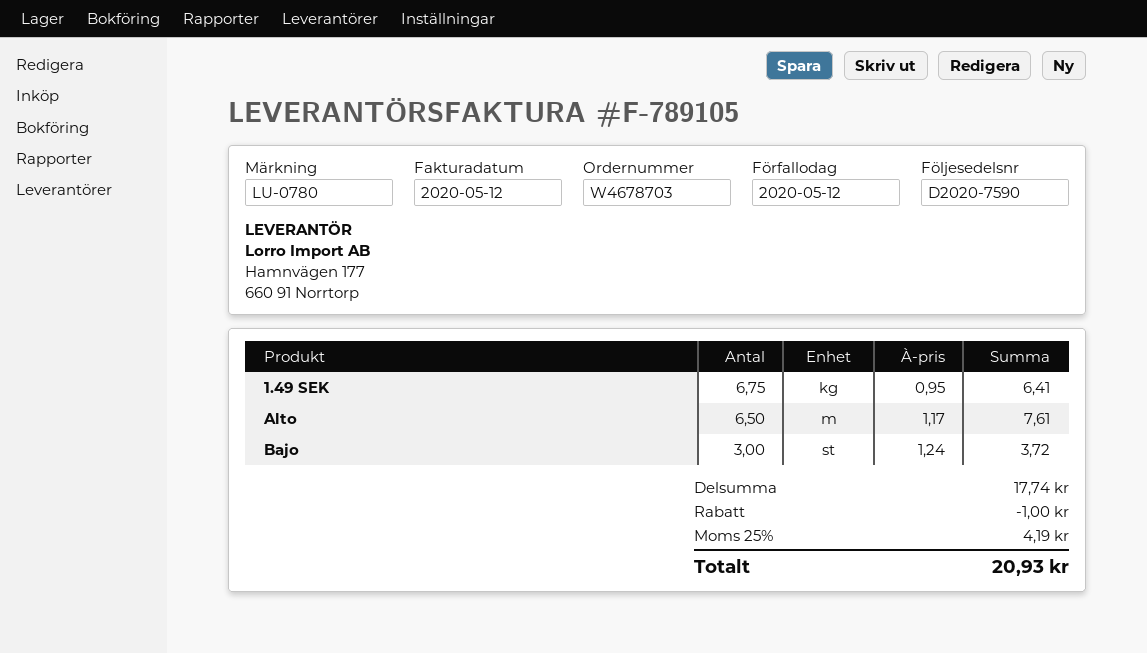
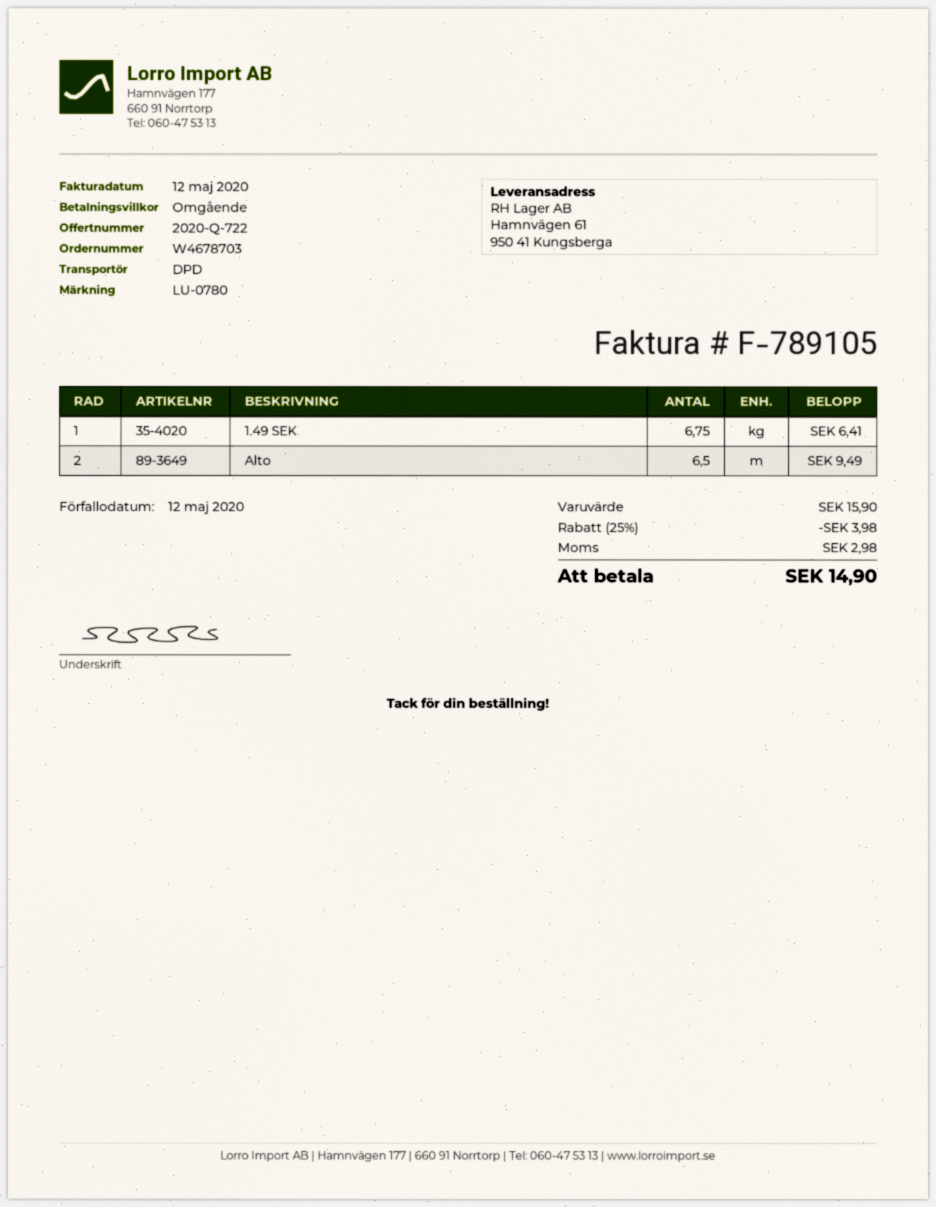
Alto: 6.5 for 7.61 -> 6.5 for 9.49
Bajo: 3 for 3.72 -> none
subtotal: 17.74 -> 15.90
discount: 1.00 -> 3.98
tax: 4.19 -> 2.98
total: 20.93 -> 14.90

